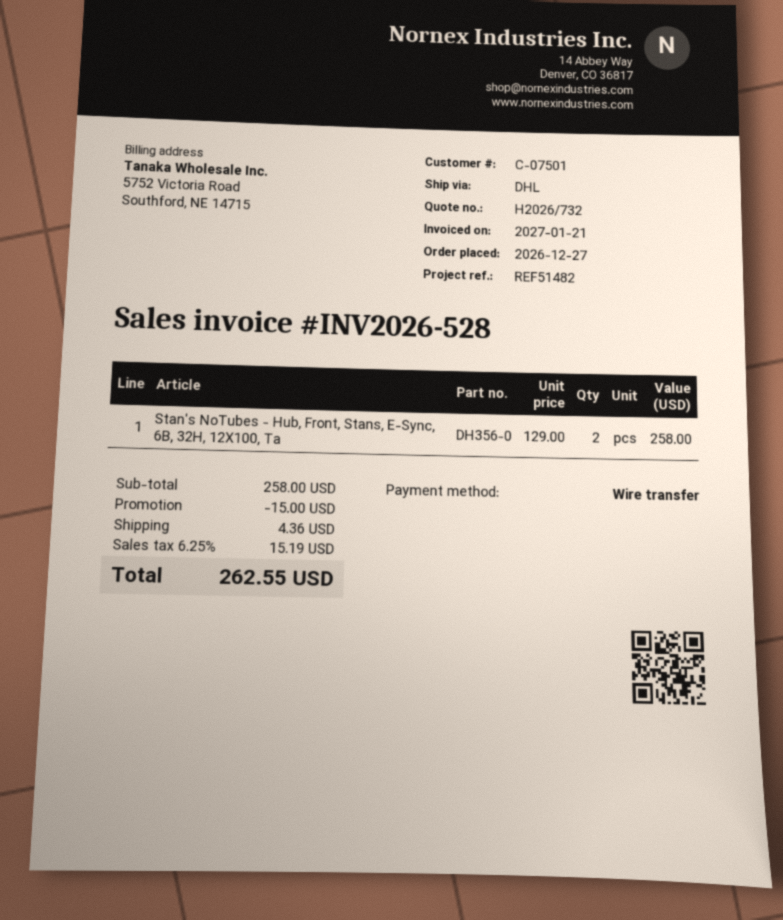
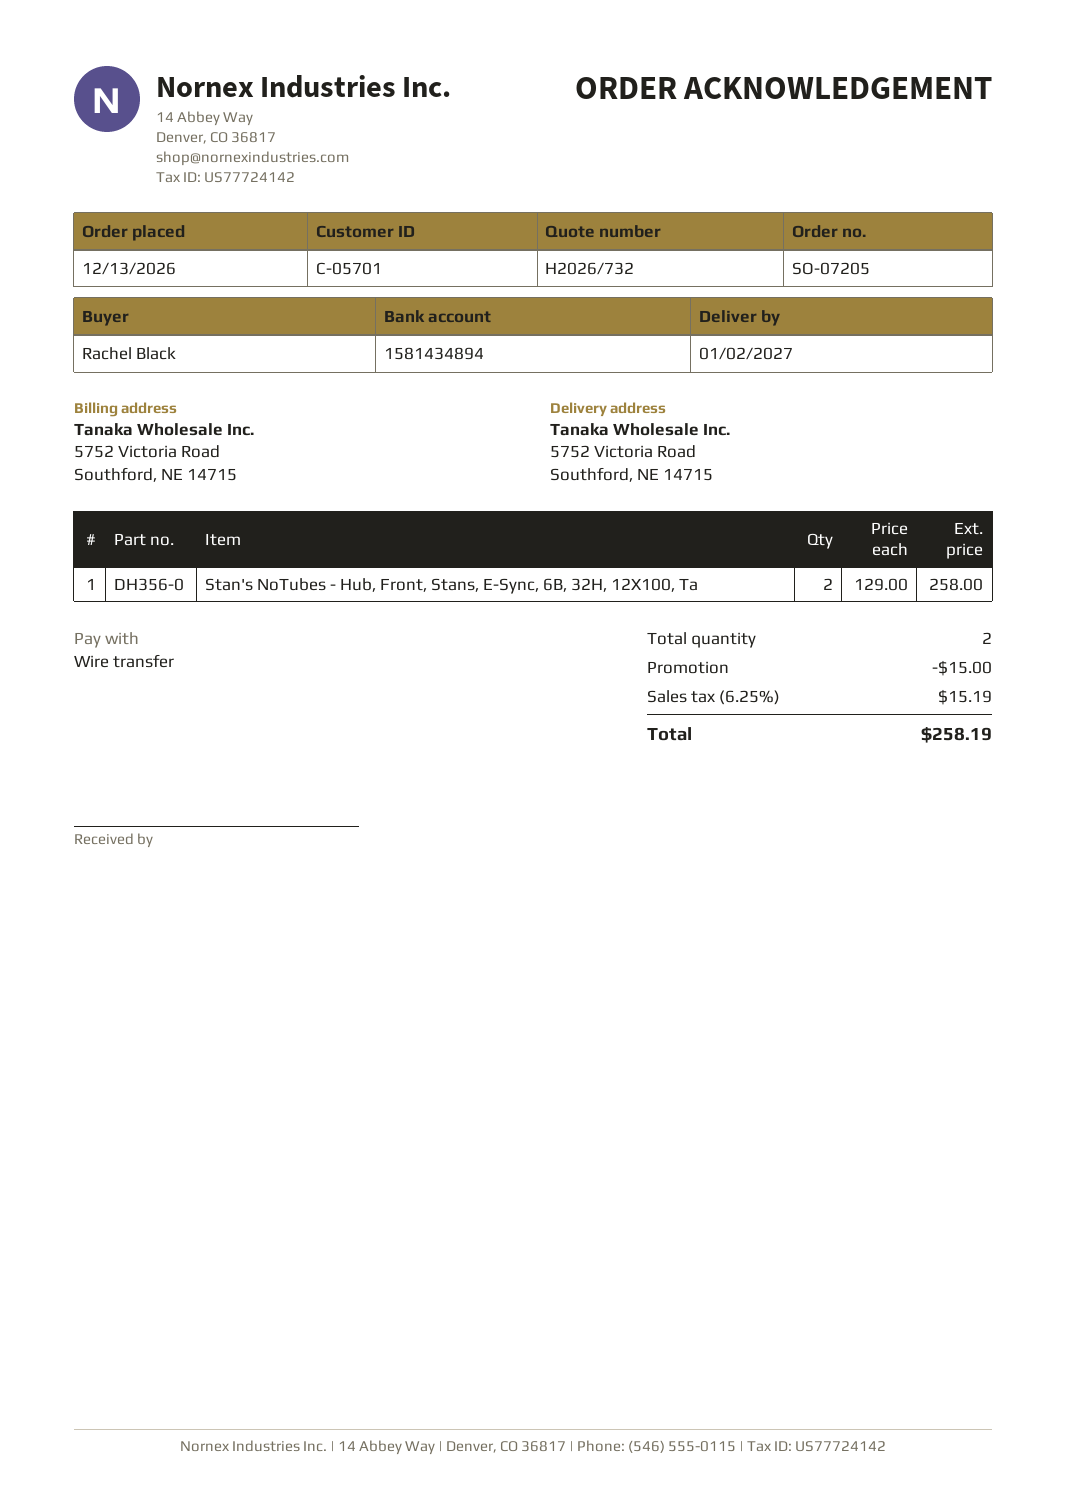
order date: 2026-12-27 -> 2026-12-13
customer number: C-07501 -> C-05701
shipping: 4.36 -> none
total: 262.55 -> 258.19

